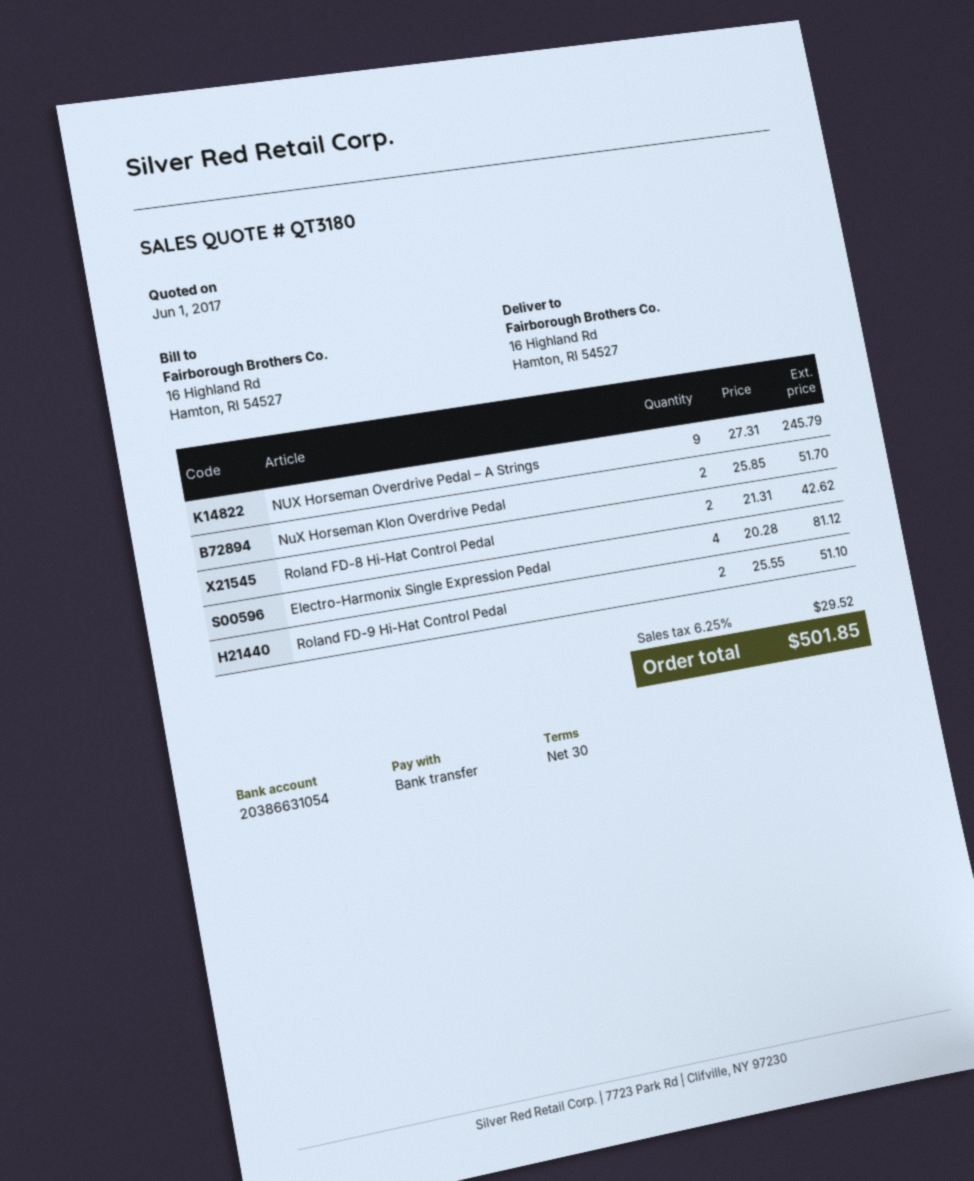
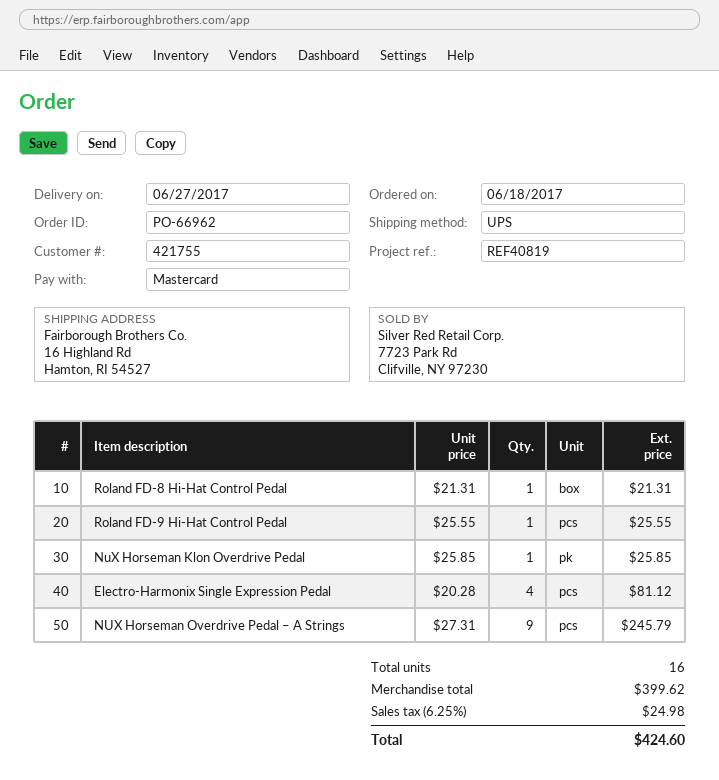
payment method: bank transfer -> Mastercard
NuX Horseman Klon Overdrive Pedal: 2 x 25.85 = 51.70 -> 1 x 25.85 = 25.85
Roland FD-8 Hi-Hat Control Pedal: 2 x 21.31 = 42.62 -> 1 x 21.31 = 21.31
Roland FD-9 Hi-Hat Control Pedal: 2 x 25.55 = 51.10 -> 1 x 25.55 = 25.55
tax: 6.25% = 29.52 -> 6.25% = 24.98
total: 501.85 -> 424.60

